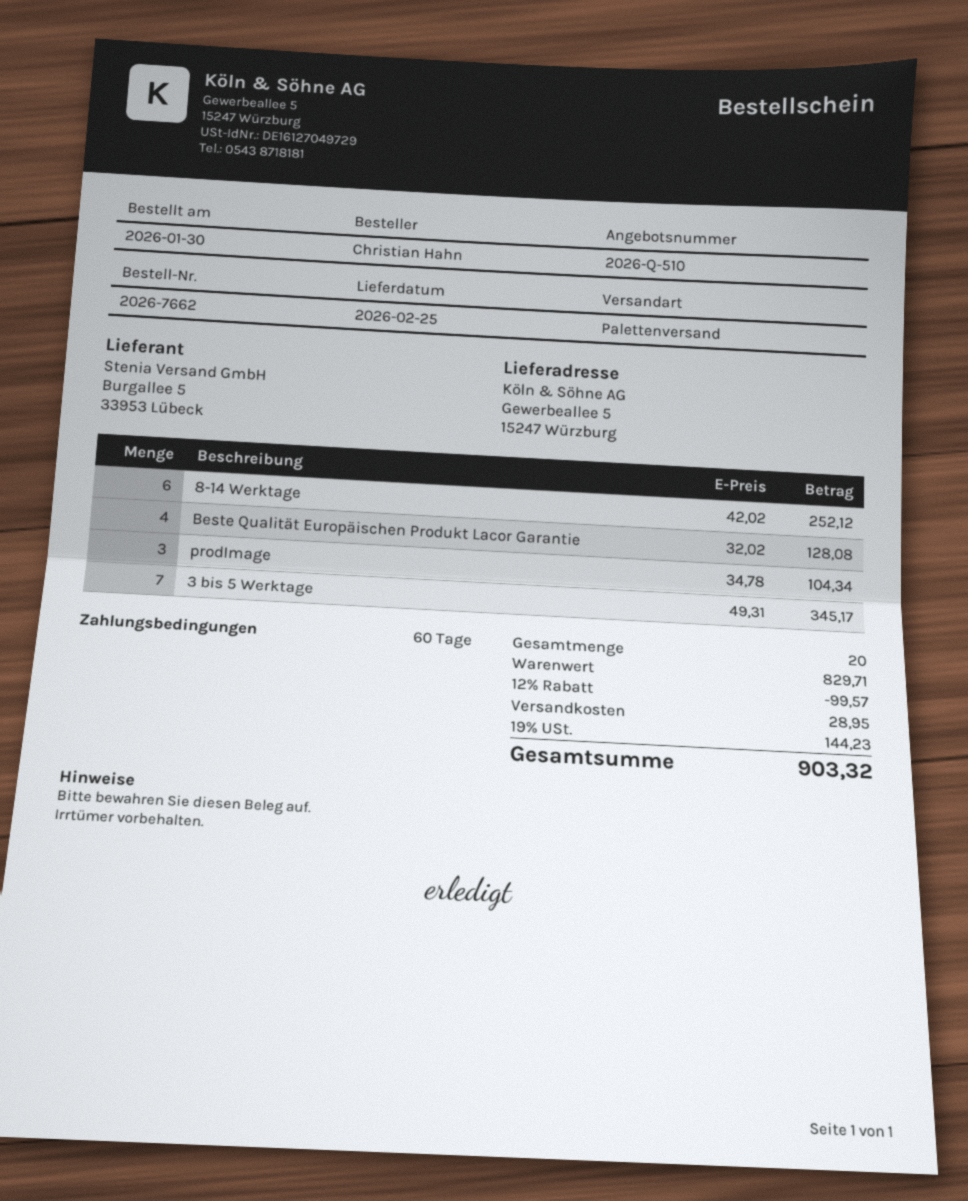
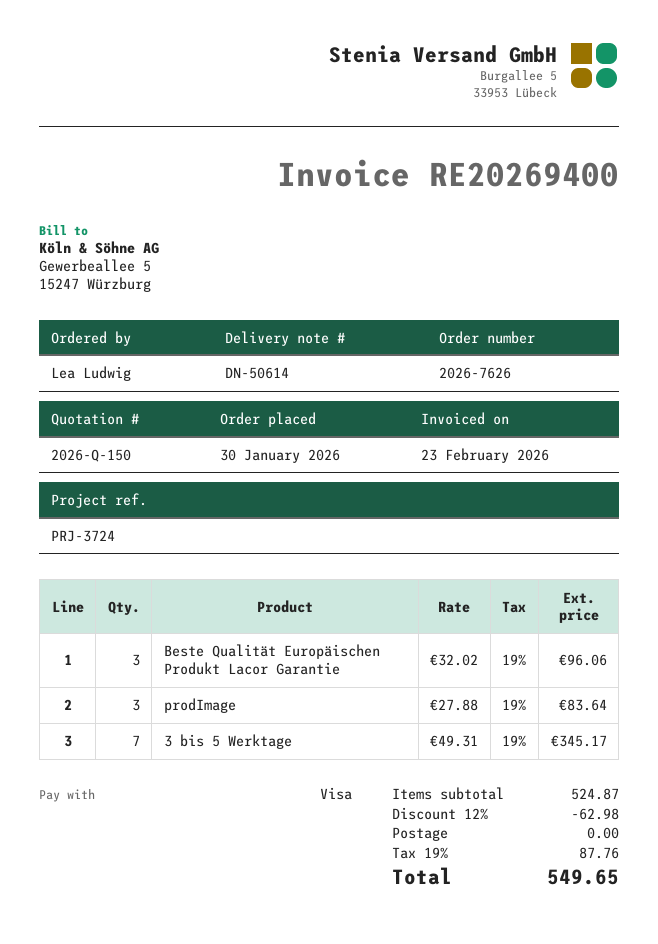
quote number: 2026-Q-510 -> 2026-Q-150
order number: 2026-7662 -> 2026-7626
ordered by: Christian Hahn -> Lea Ludwig
8-14 Werktage: 6 x 42.02 = 252.12 -> none
Beste Qualität Europäischen Produkt Lacor Garantie: 4 x 32.02 = 128.08 -> 3 x 32.02 = 96.06
prodImage: 3 x 34.78 = 104.34 -> 3 x 27.88 = 83.64
subtotal: 829.71 -> 524.87
discount: 12% = 99.57 -> 12% = 62.98
shipping: 28.95 -> 0.00
tax: 19% = 144.23 -> 19% = 87.76
total: 903.32 -> 549.65

